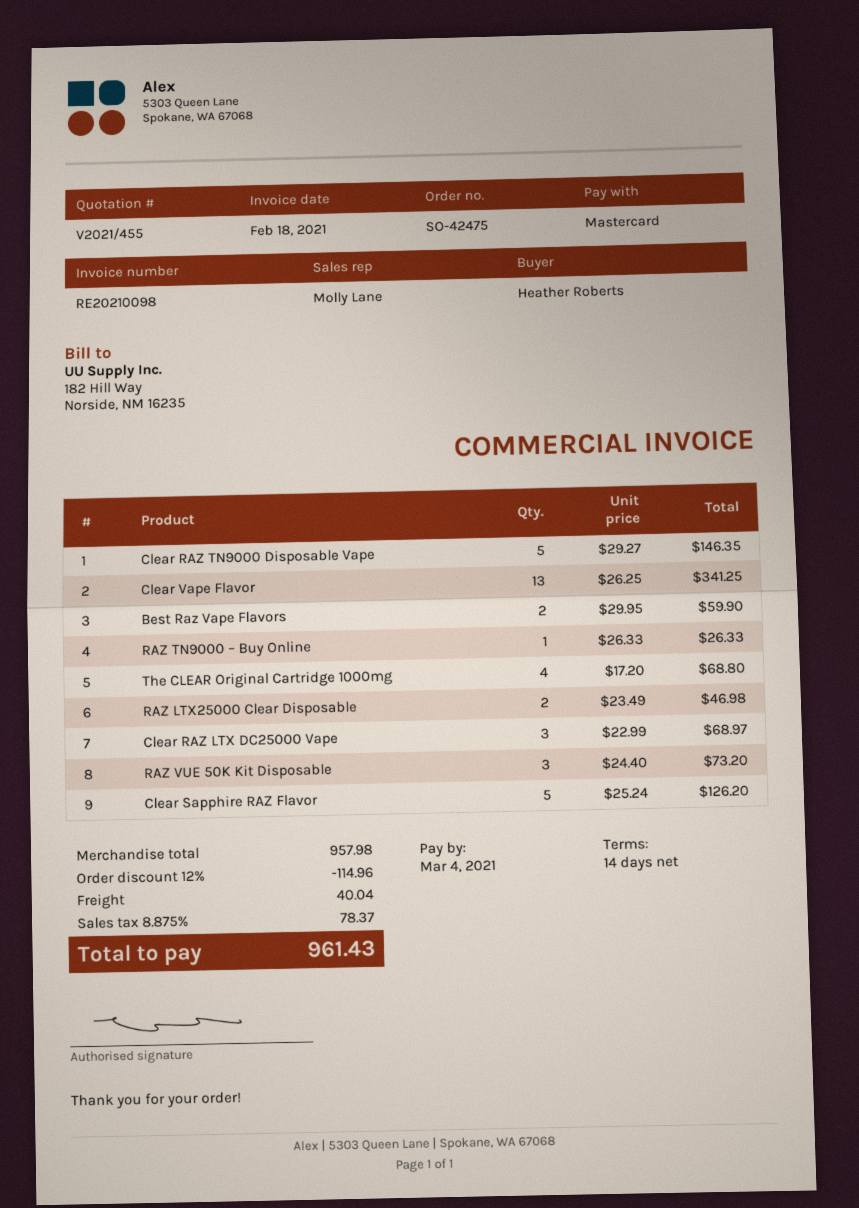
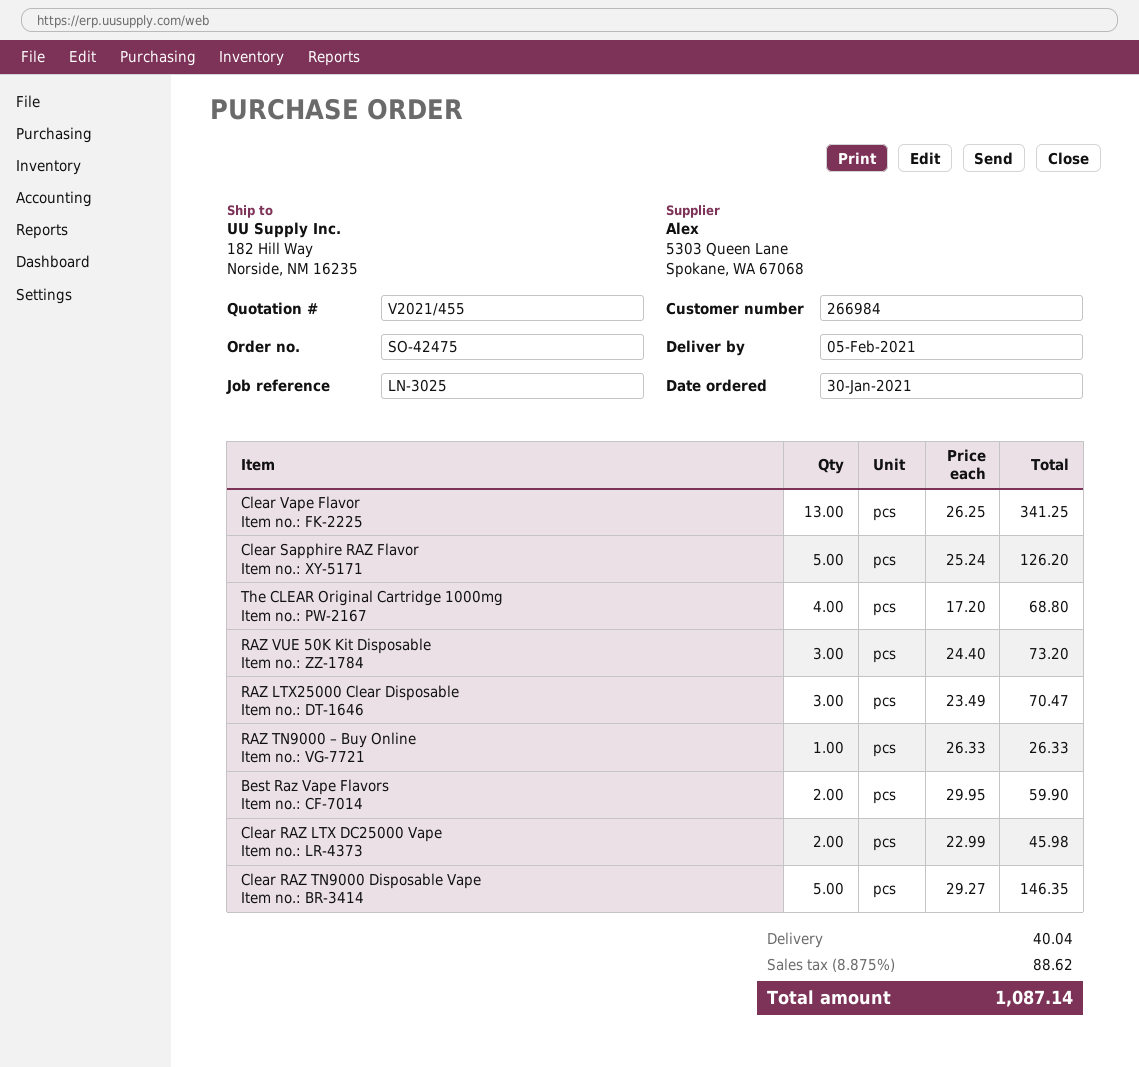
RAZ LTX25000 Clear Disposable: 2 x 23.49 = 46.98 -> 3 x 23.49 = 70.47
Clear RAZ LTX DC25000 Vape: 3 x 22.99 = 68.97 -> 2 x 22.99 = 45.98
discount: 12% = 114.96 -> none
tax: 8.875% = 78.37 -> 8.875% = 88.62
total: 961.43 -> 1087.14

